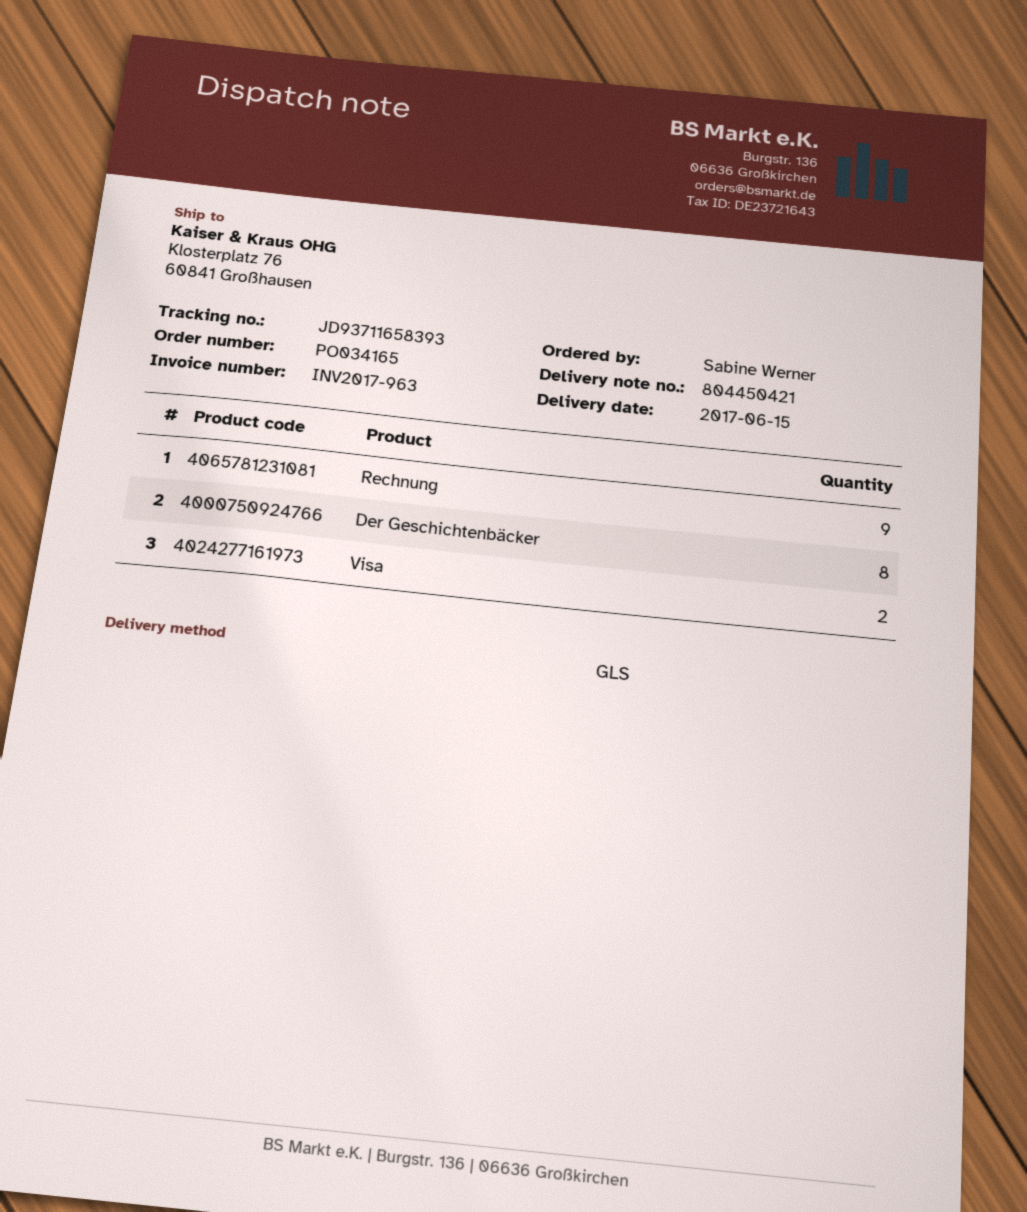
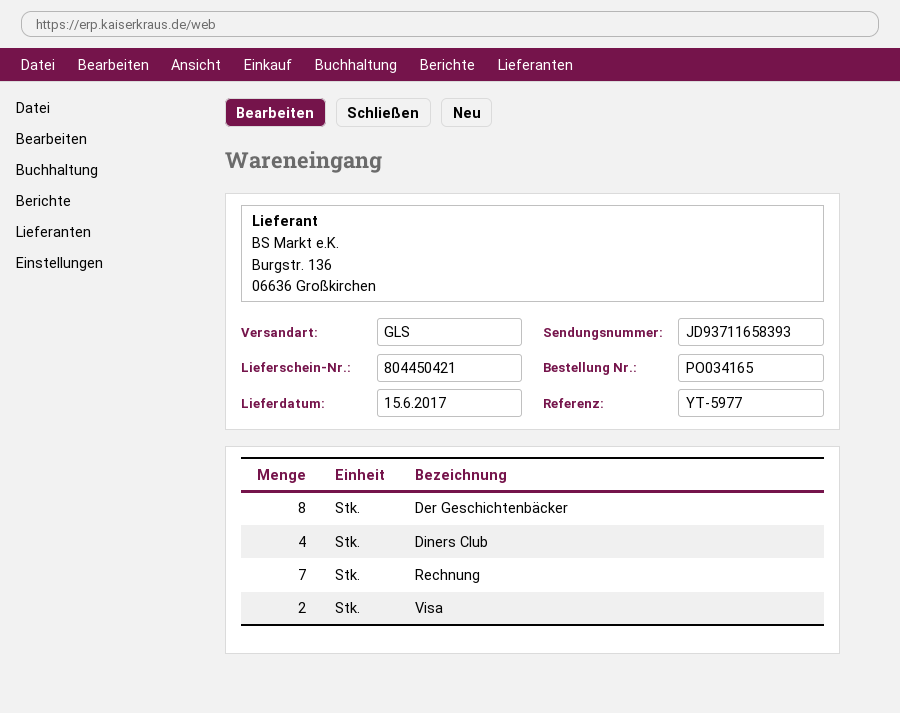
Rechnung: 9 -> 7
Diners Club: none -> 4

